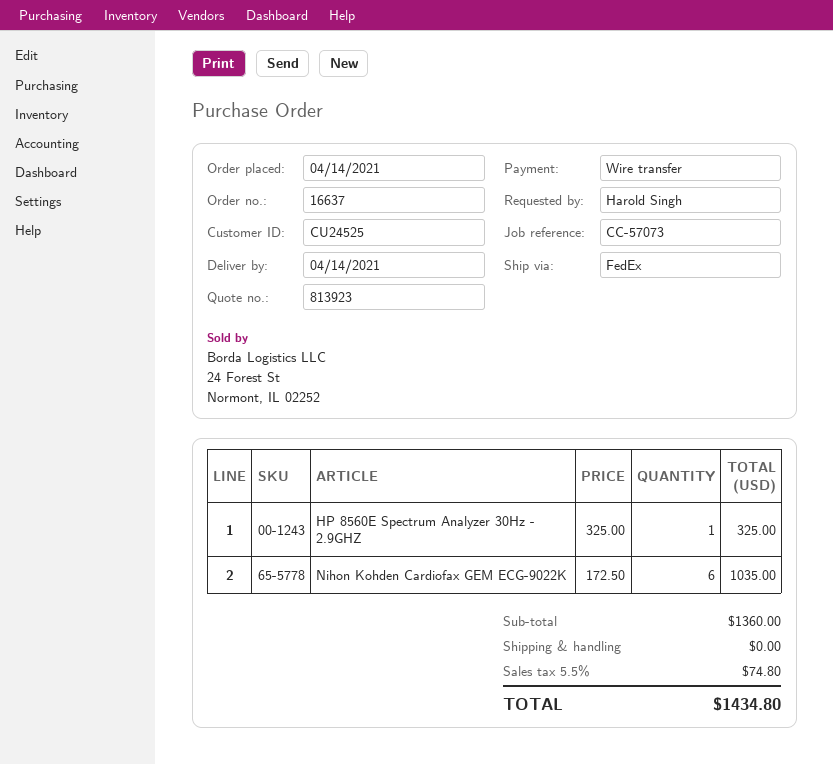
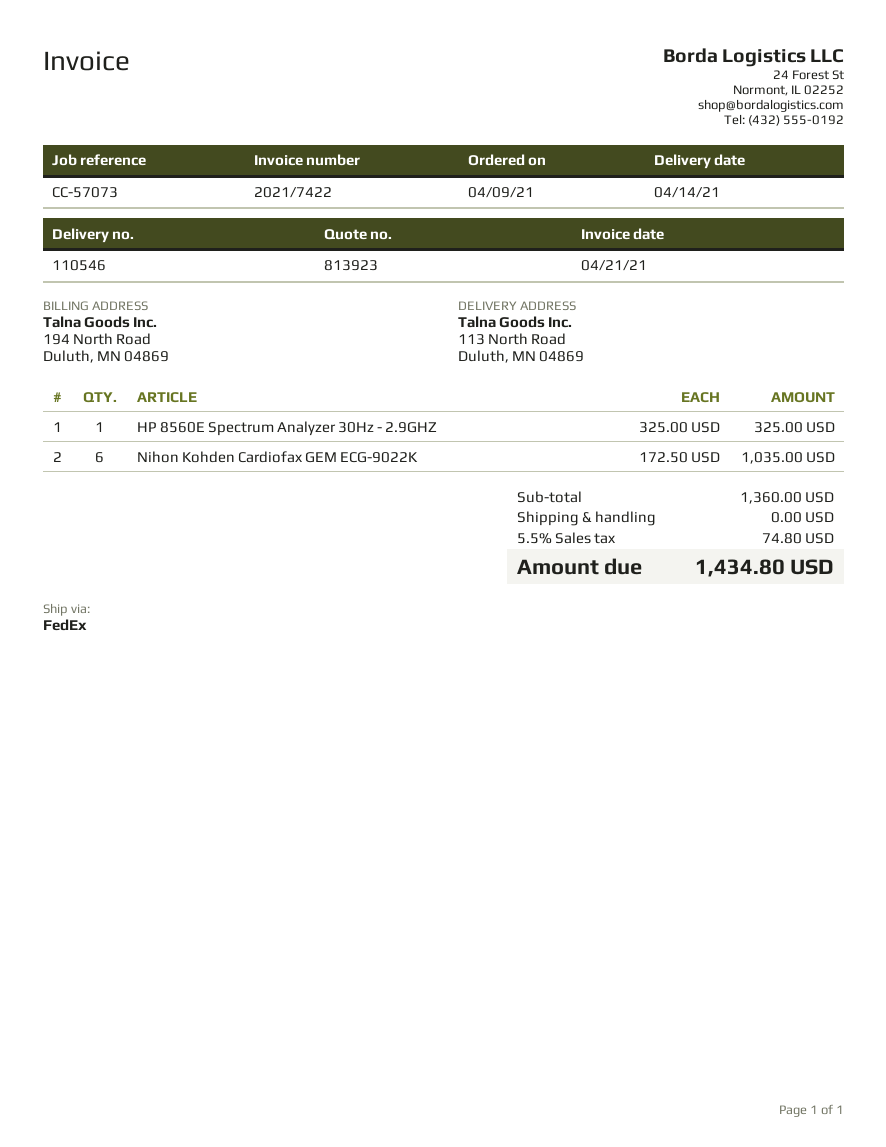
order date: 2021-04-14 -> 2021-04-09

